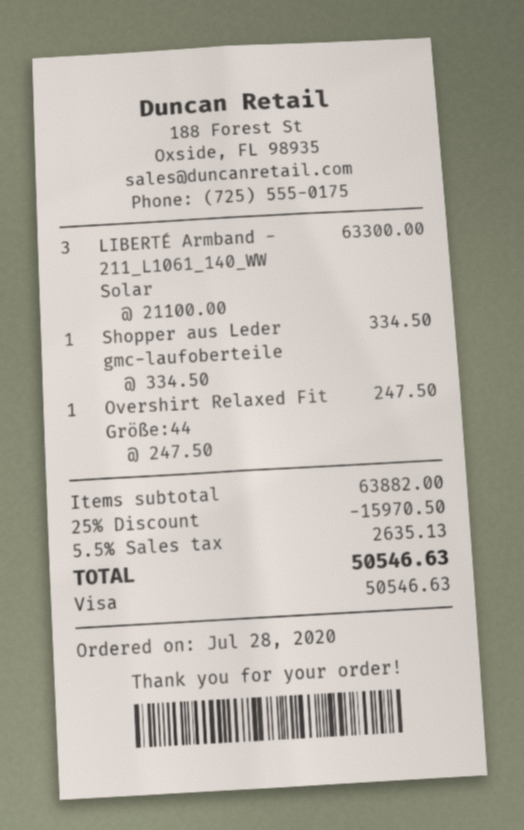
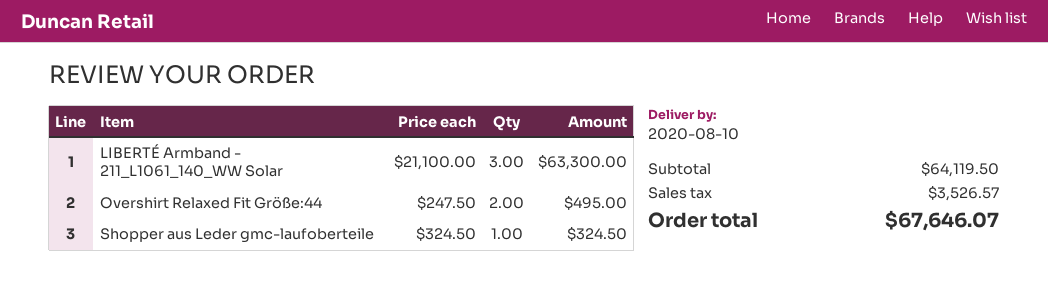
Shopper aus Leder gmc-laufoberteile: 1 x 334.50 = 334.50 -> 1 x 324.50 = 324.50
Overshirt Relaxed Fit Größe:44: 1 x 247.50 = 247.50 -> 2 x 247.50 = 495.00
subtotal: 63882.00 -> 64119.50
discount: 25% = 15970.50 -> none
tax: 2635.13 -> 3526.57
total: 50546.63 -> 67646.07

